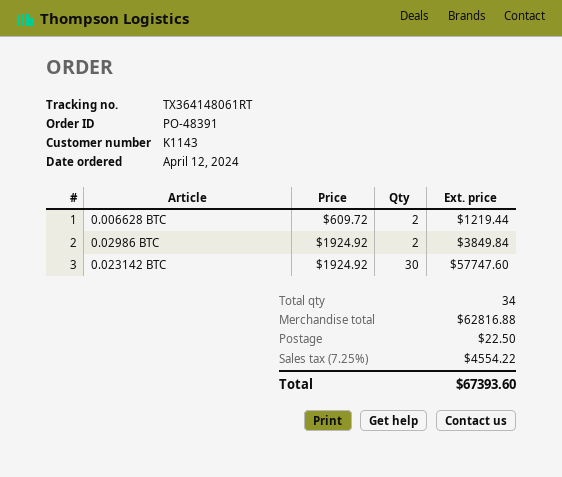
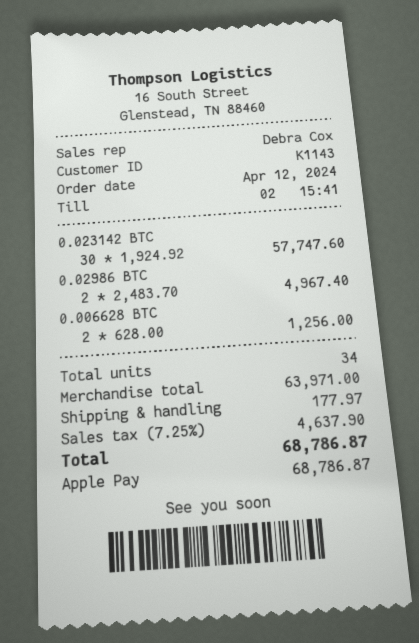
0.006628 BTC: 2 x 609.72 = 1219.44 -> 2 x 628.00 = 1256.00
0.02986 BTC: 2 x 1924.92 = 3849.84 -> 2 x 2483.70 = 4967.40
subtotal: 62816.88 -> 63971.00
shipping: 22.50 -> 177.97
tax: 7.25% = 4554.22 -> 7.25% = 4637.90
total: 67393.60 -> 68786.87

